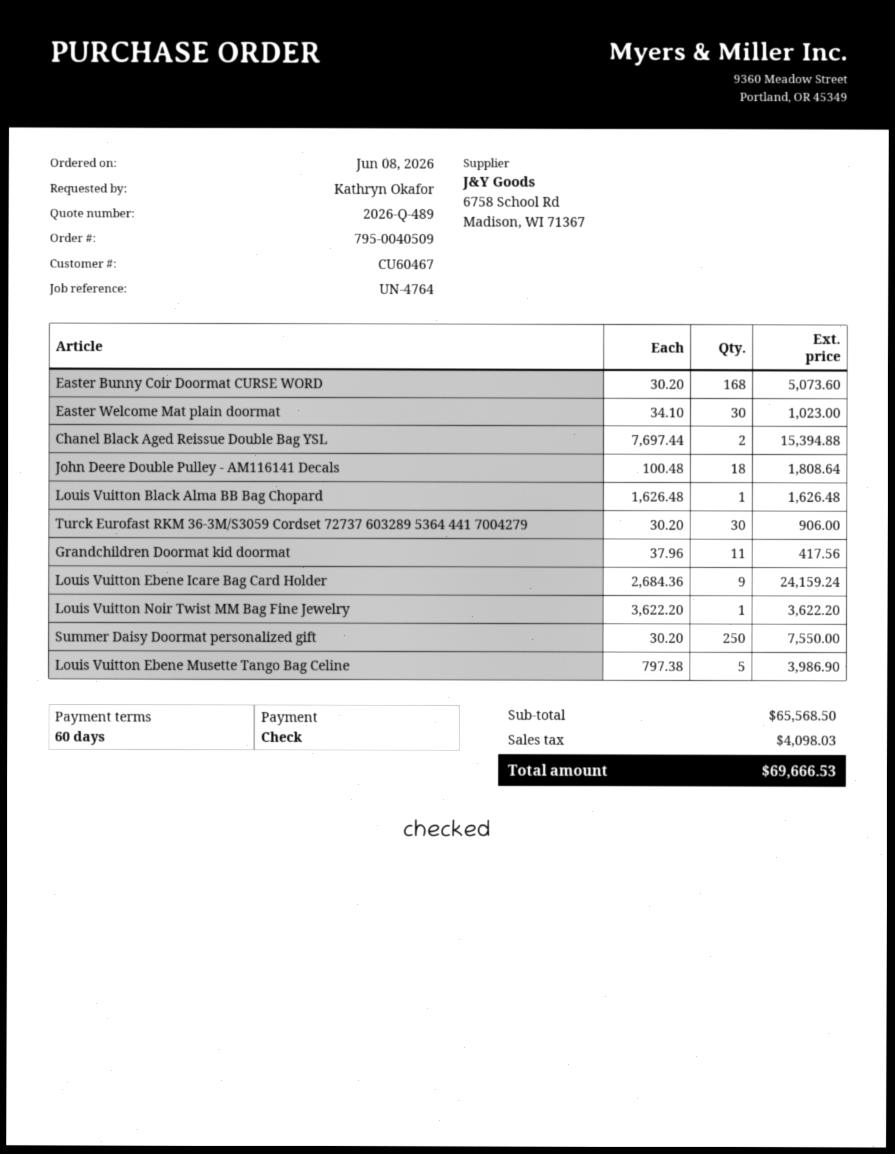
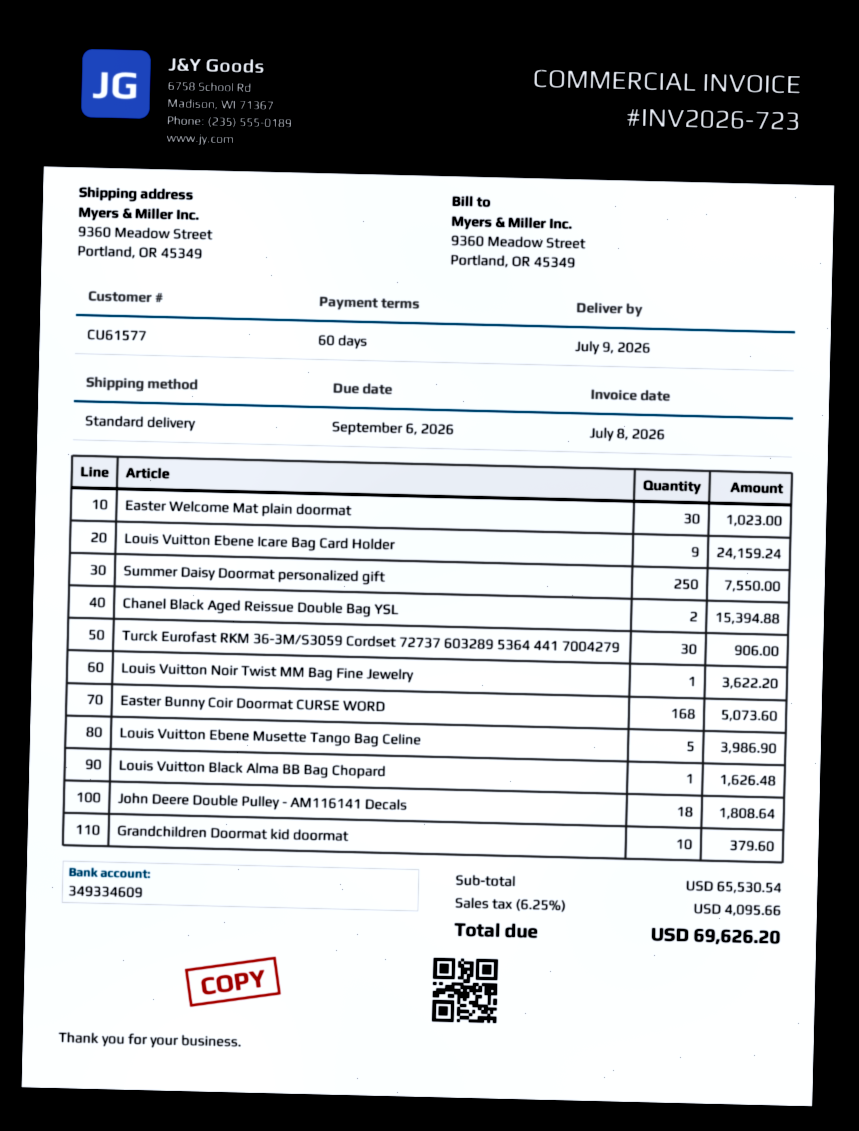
customer number: CU60467 -> CU61577
Grandchildren Doormat kid doormat: 11 for 417.56 -> 10 for 379.60
subtotal: 65568.50 -> 65530.54
tax: 4098.03 -> 4095.66
total: 69666.53 -> 69626.20

